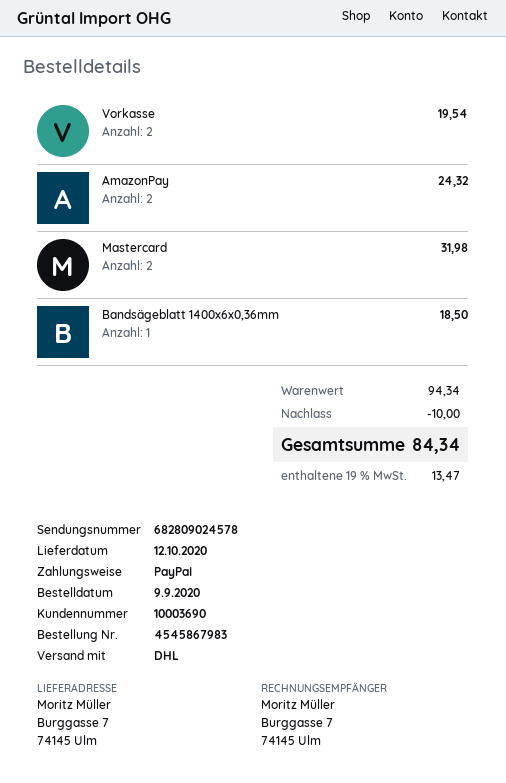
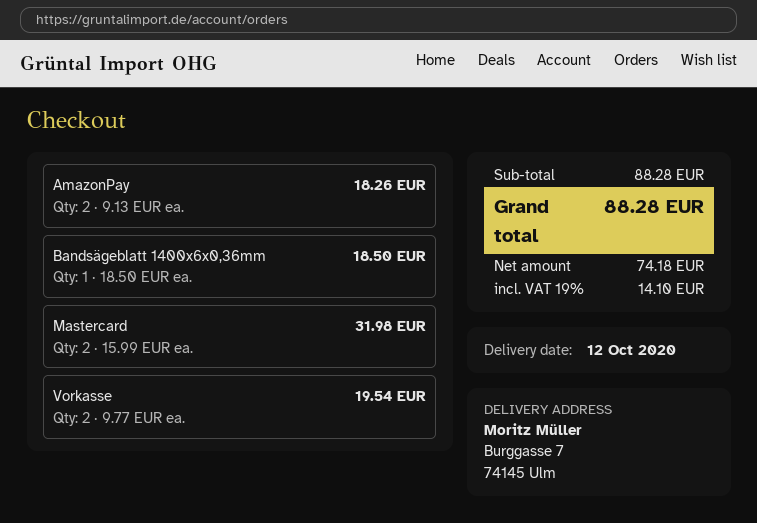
AmazonPay: 2 for 24.32 -> 2 for 18.26
subtotal: 94.34 -> 88.28
discount: 10.00 -> none
tax: 19% = 13.47 -> 19% = 14.10
total: 84.34 -> 88.28

